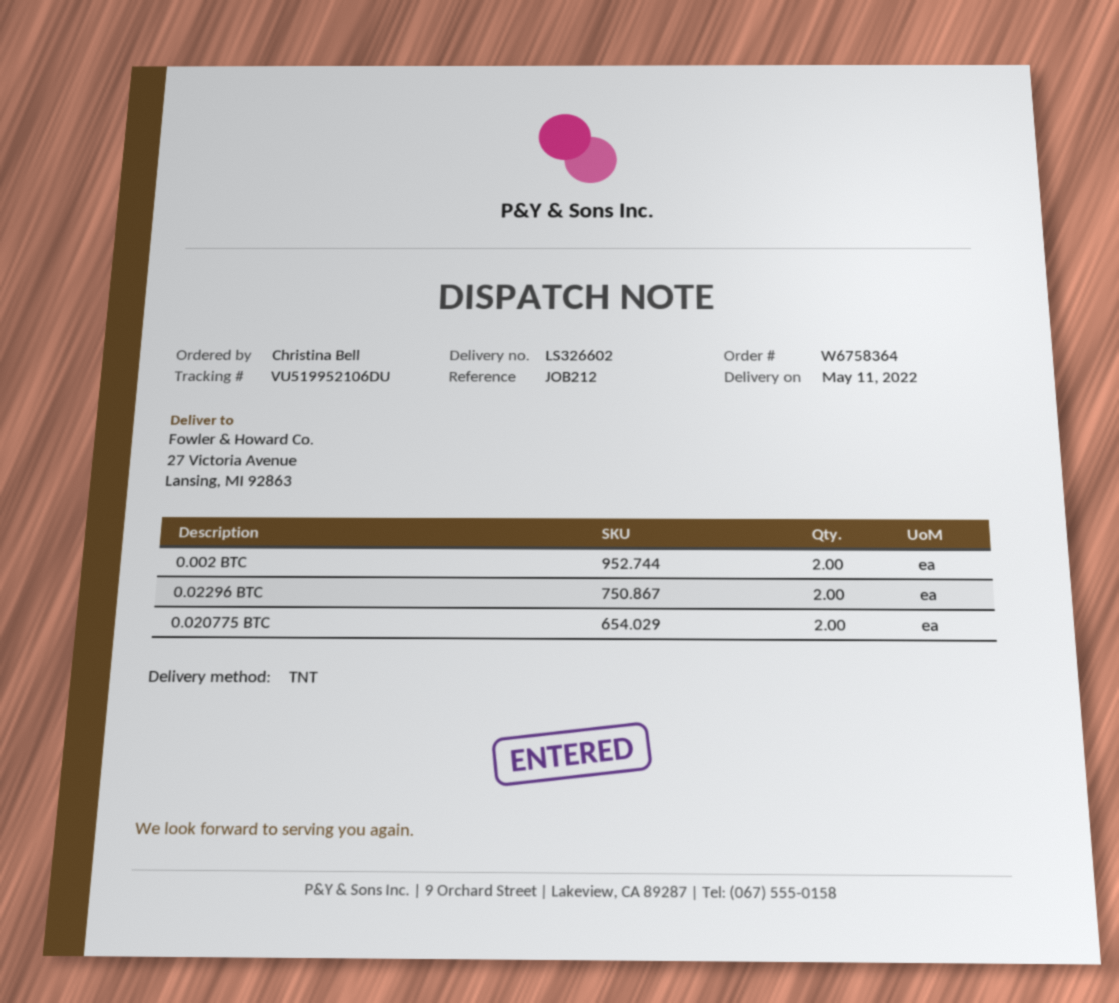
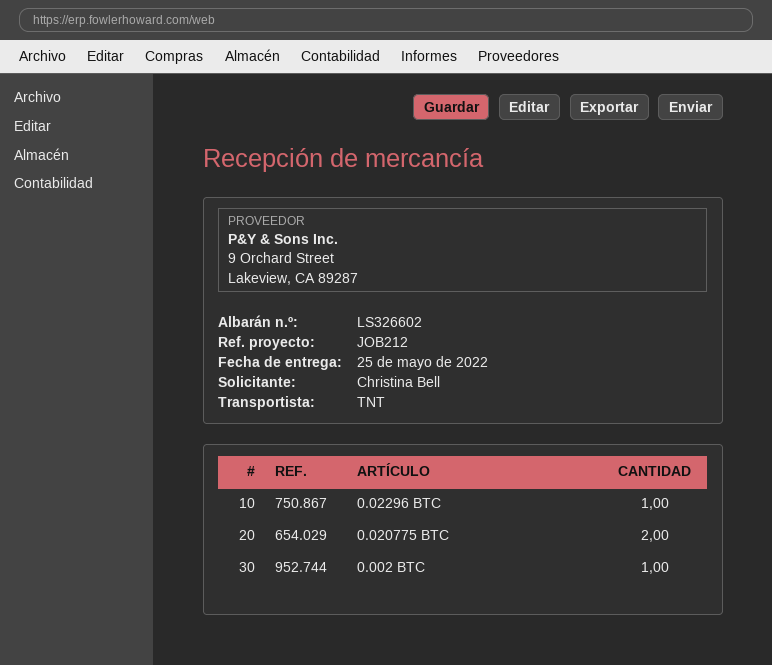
delivery date: 2022-05-11 -> 2022-05-25
0.002 BTC: 2 -> 1
0.02296 BTC: 2 -> 1

